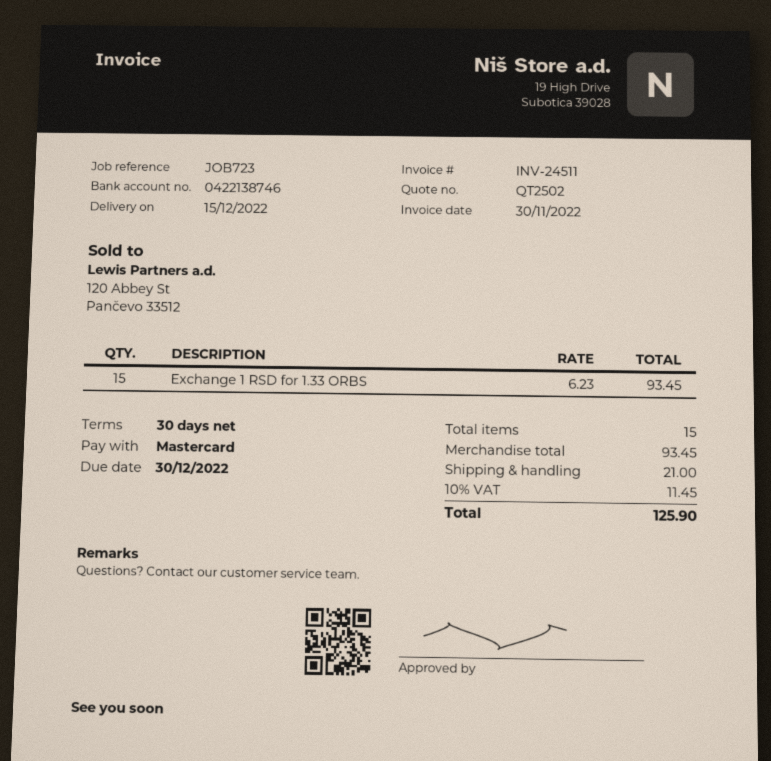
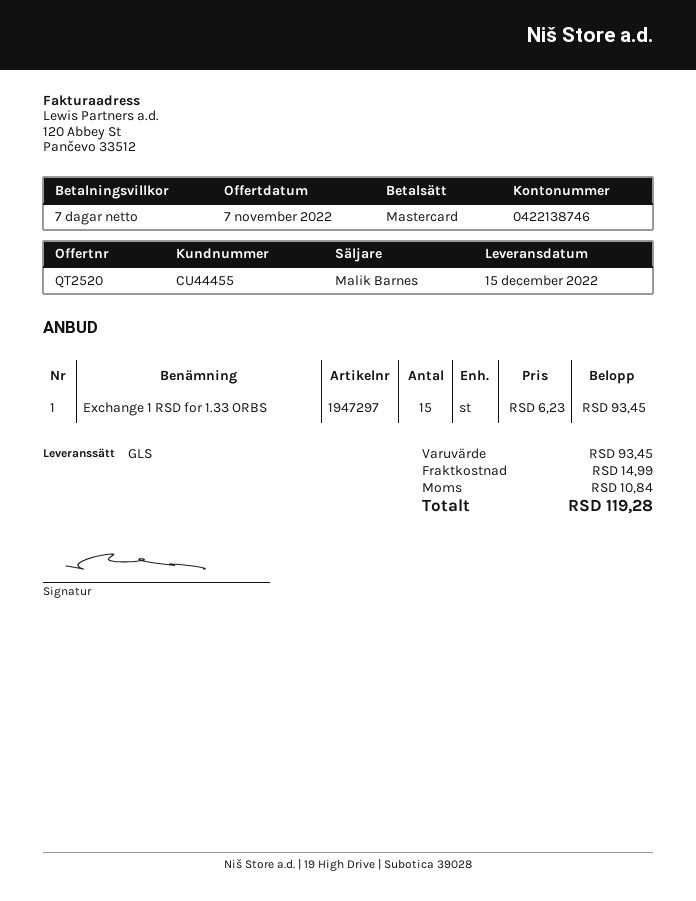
quote number: QT2502 -> QT2520
payment terms: 30 days -> 7 days
shipping: 21.00 -> 14.99
tax: 11.45 -> 10.84
total: 125.90 -> 119.28

